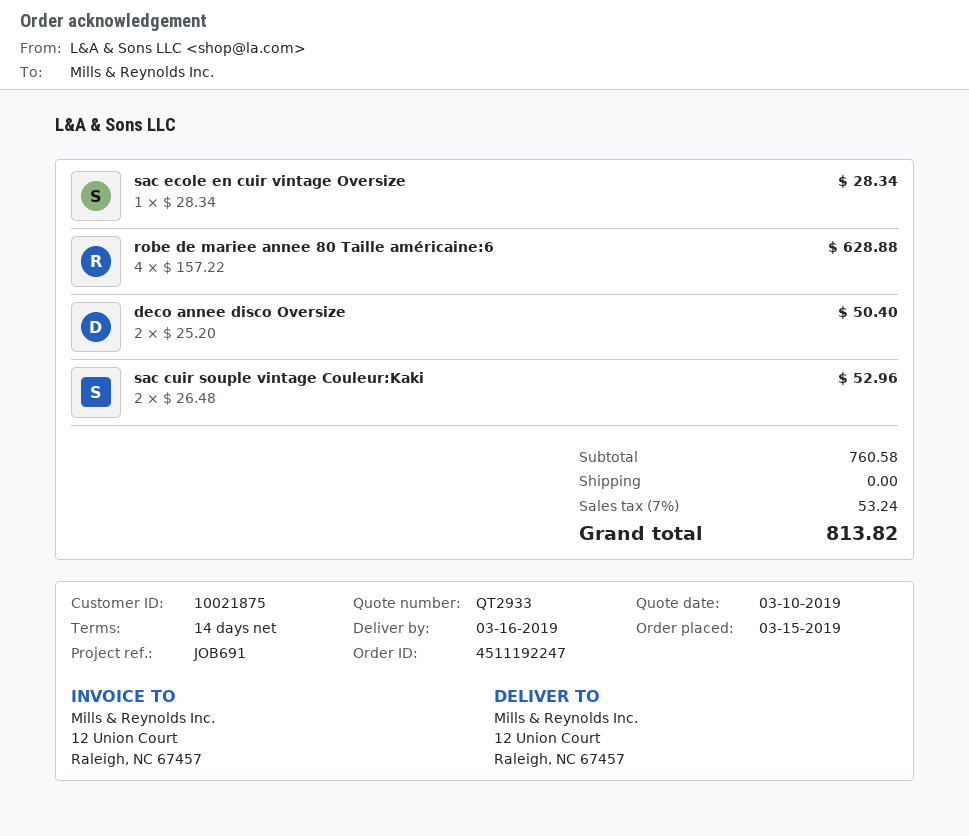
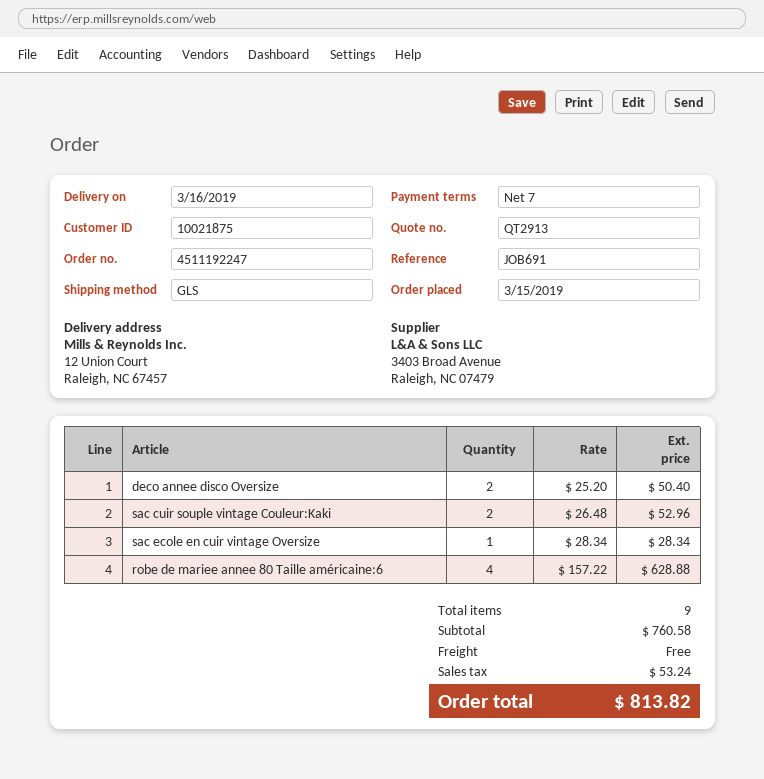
quote number: QT2933 -> QT2913
payment terms: 14 days -> 7 days

